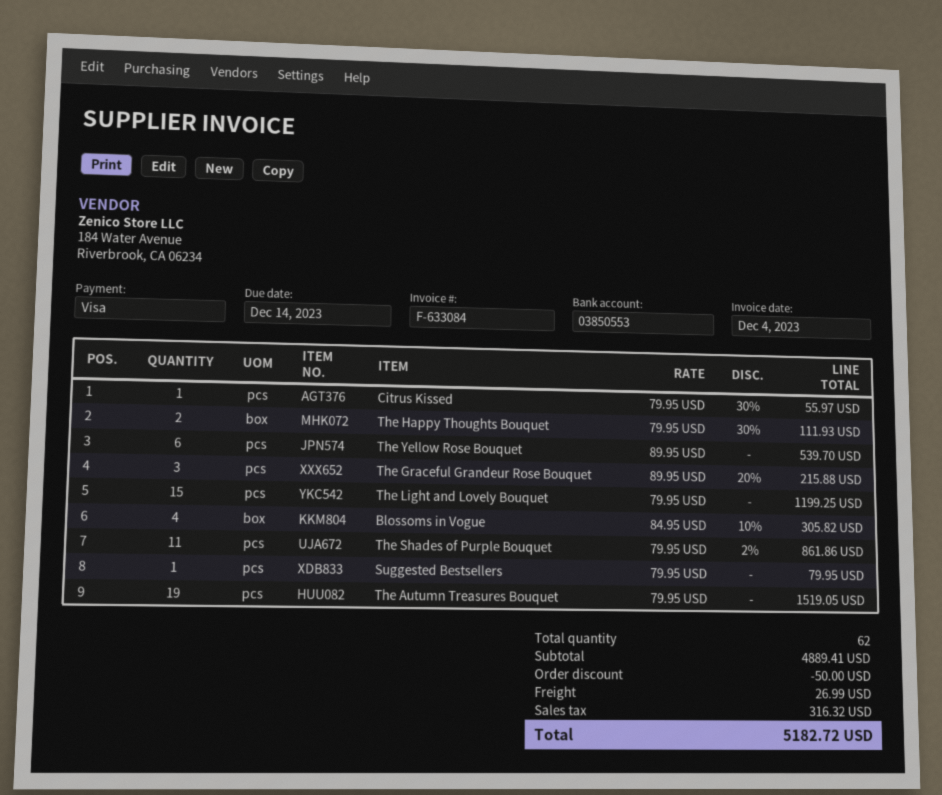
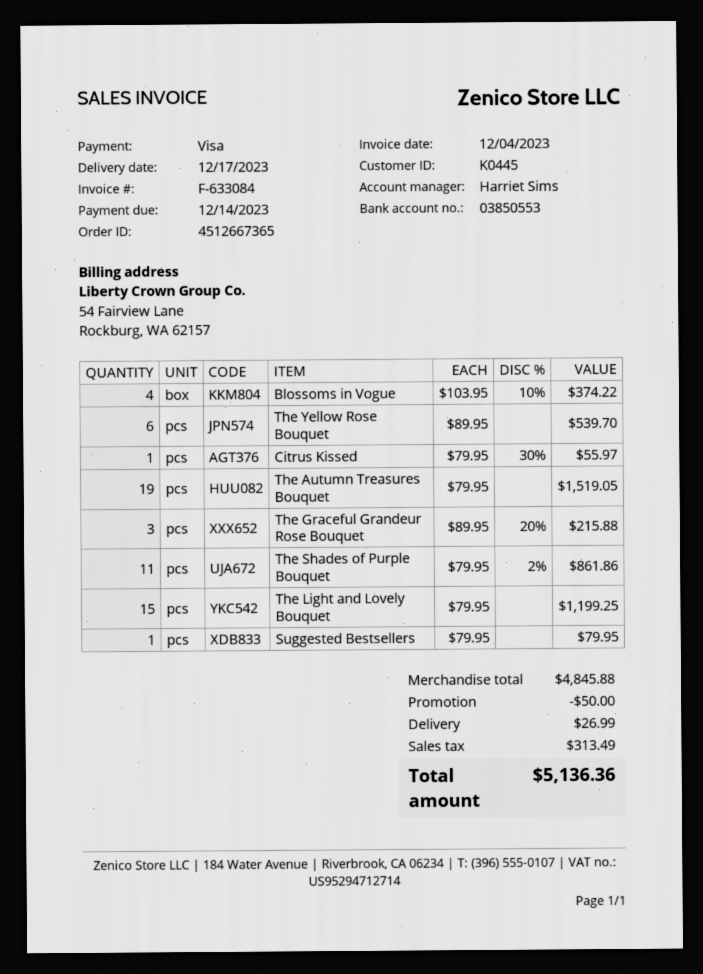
The Happy Thoughts Bouquet: 2 x 79.95 - 30% = 111.93 -> none
Blossoms in Vogue: 4 x 84.95 - 10% = 305.82 -> 4 x 103.95 - 10% = 374.22
subtotal: 4889.41 -> 4845.88
tax: 316.32 -> 313.49
total: 5182.72 -> 5136.36

